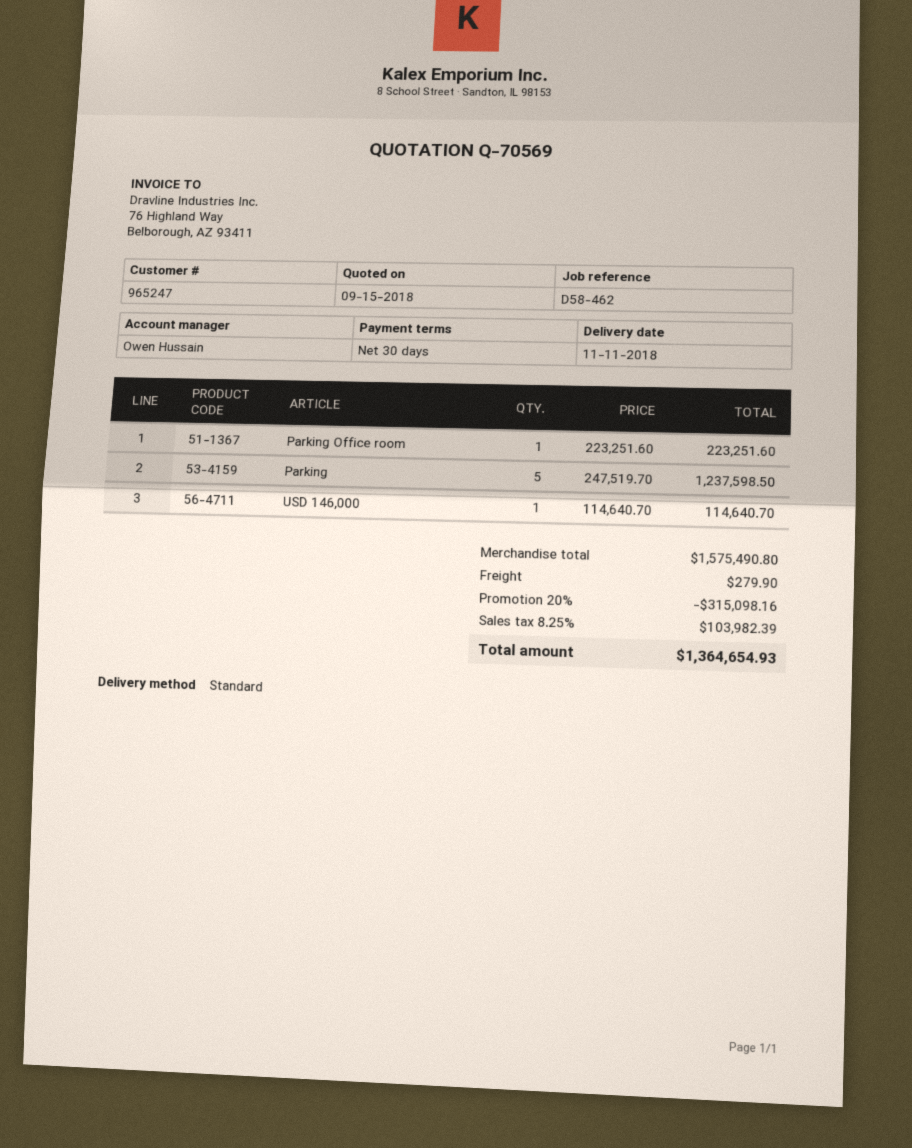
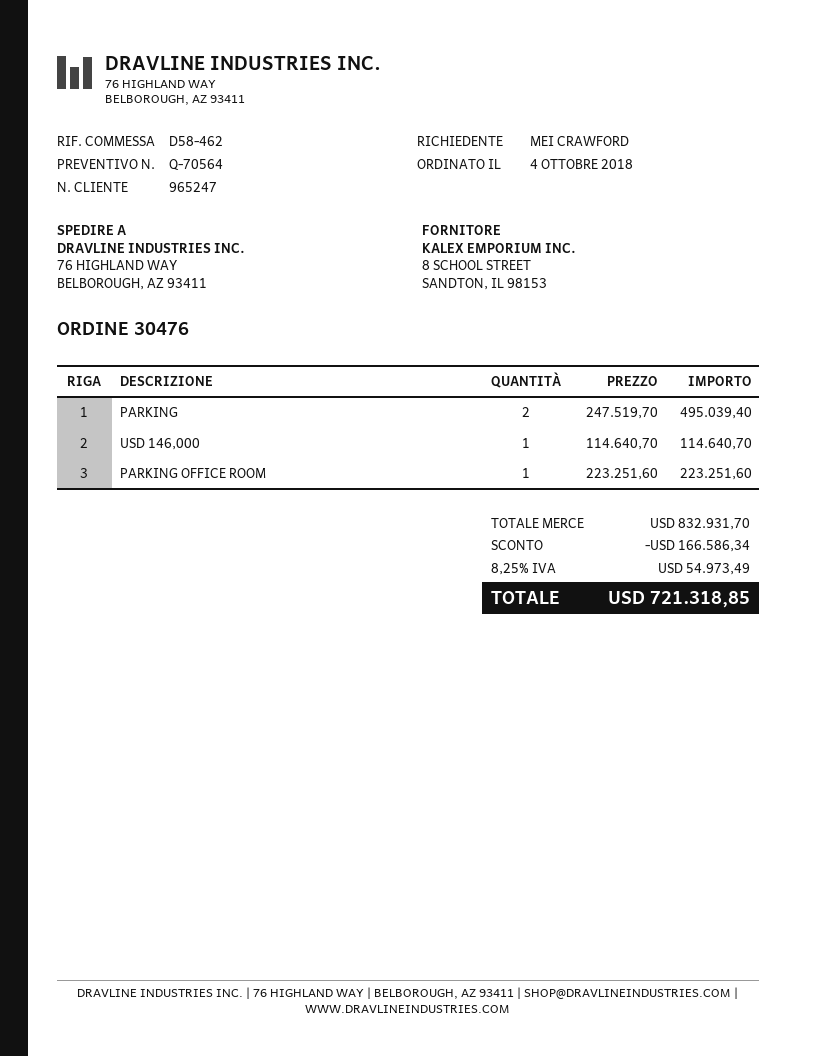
quote number: Q-70569 -> Q-70564
Parking: 5 x 247519.70 = 1237598.50 -> 2 x 247519.70 = 495039.40
subtotal: 1575490.80 -> 832931.70
discount: 315098.16 -> 166586.34
shipping: 279.90 -> none
tax: 8.25% = 103982.39 -> 8.25% = 54973.49
total: 1364654.93 -> 721318.85

